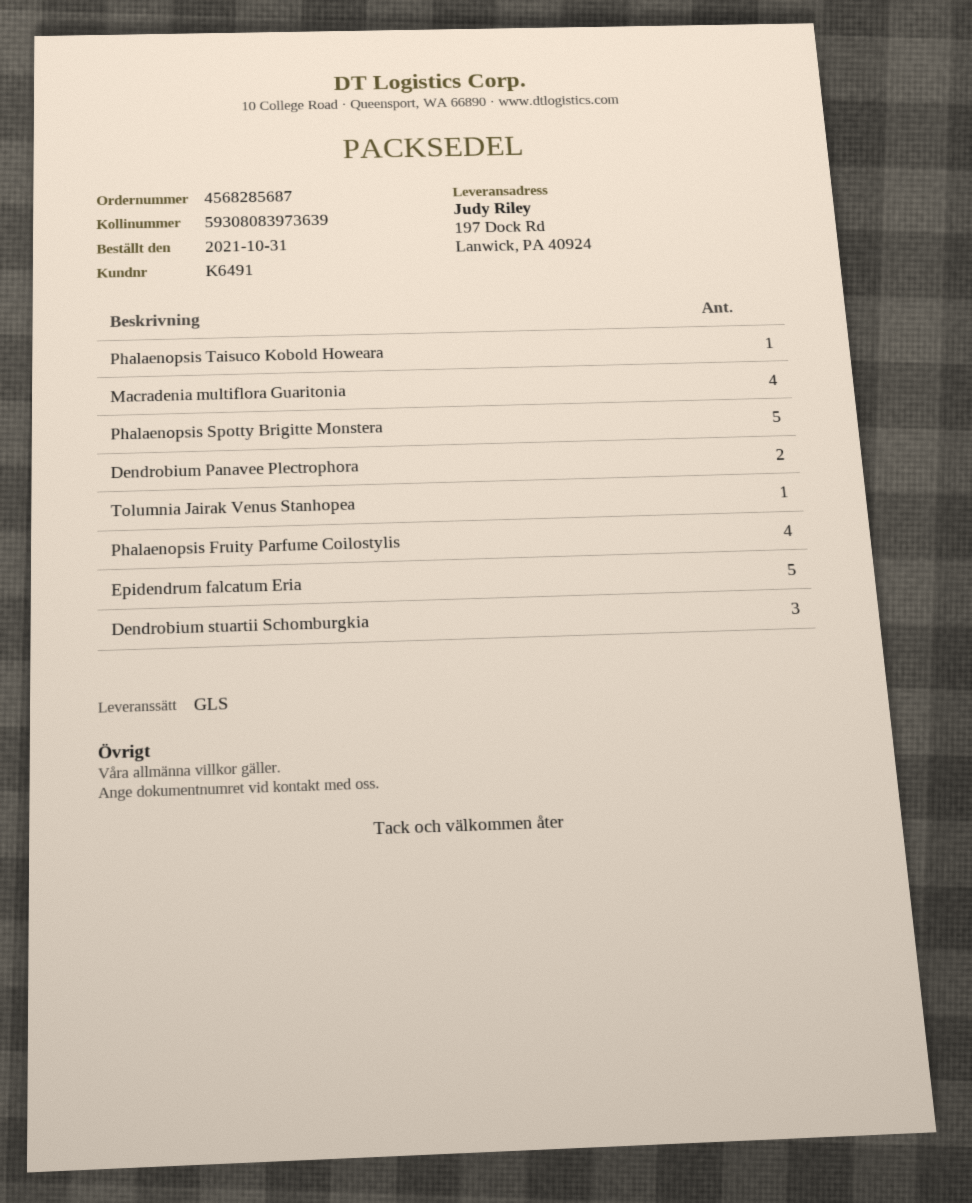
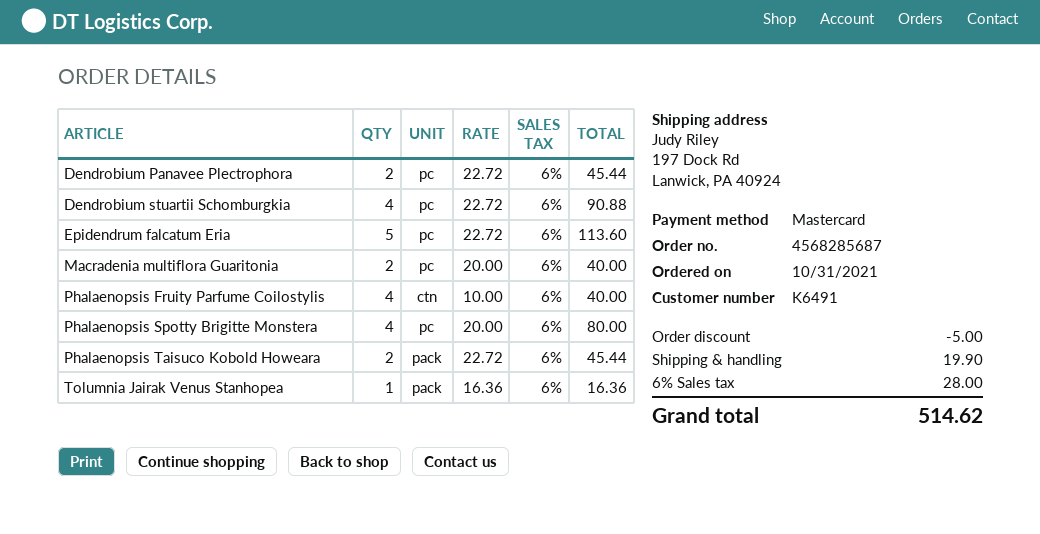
Phalaenopsis Taisuco Kobold Howeara: 1 -> 2
Macradenia multiflora Guaritonia: 4 -> 2
Phalaenopsis Spotty Brigitte Monstera: 5 -> 4
Dendrobium stuartii Schomburgkia: 3 -> 4

